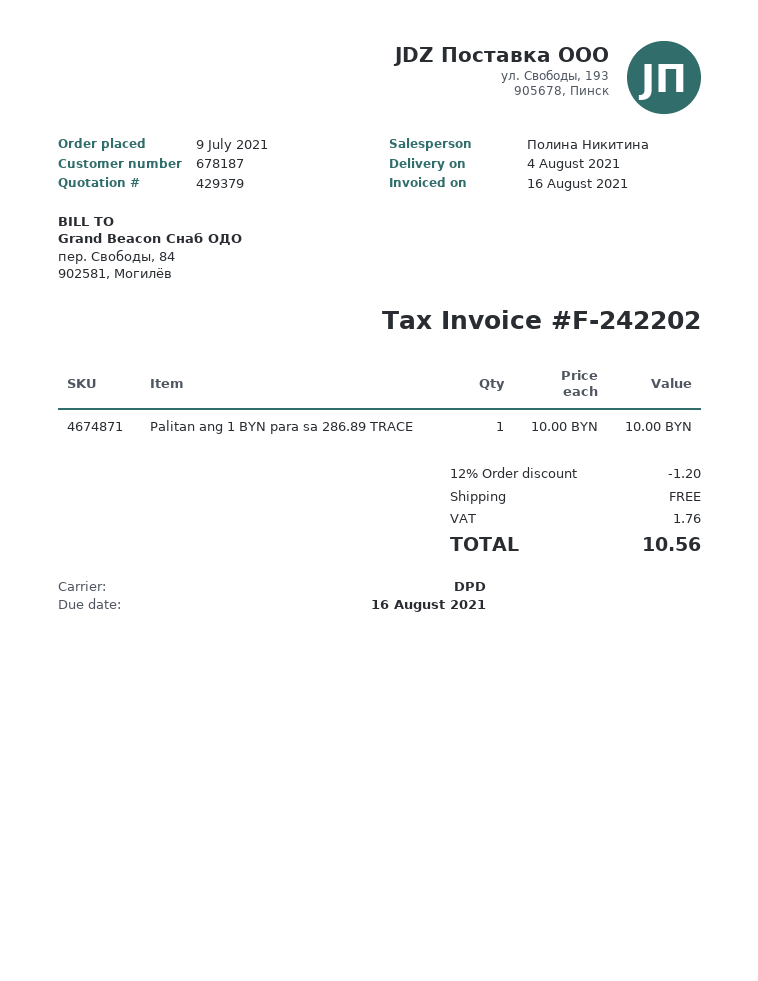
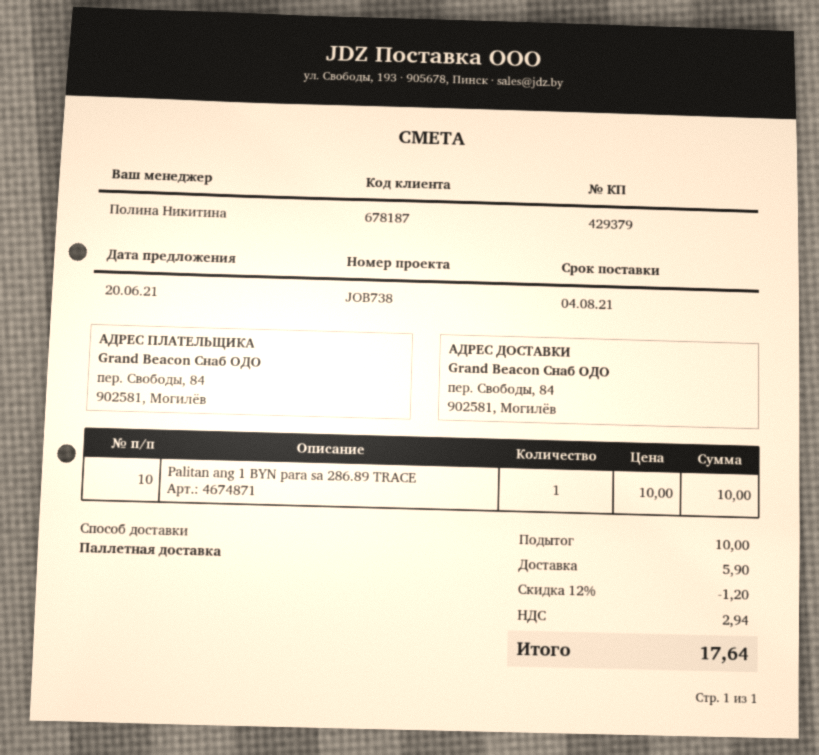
shipping method: DPD -> pallet freight
shipping: 0.00 -> 5.90
tax: 1.76 -> 2.94
total: 10.56 -> 17.64

